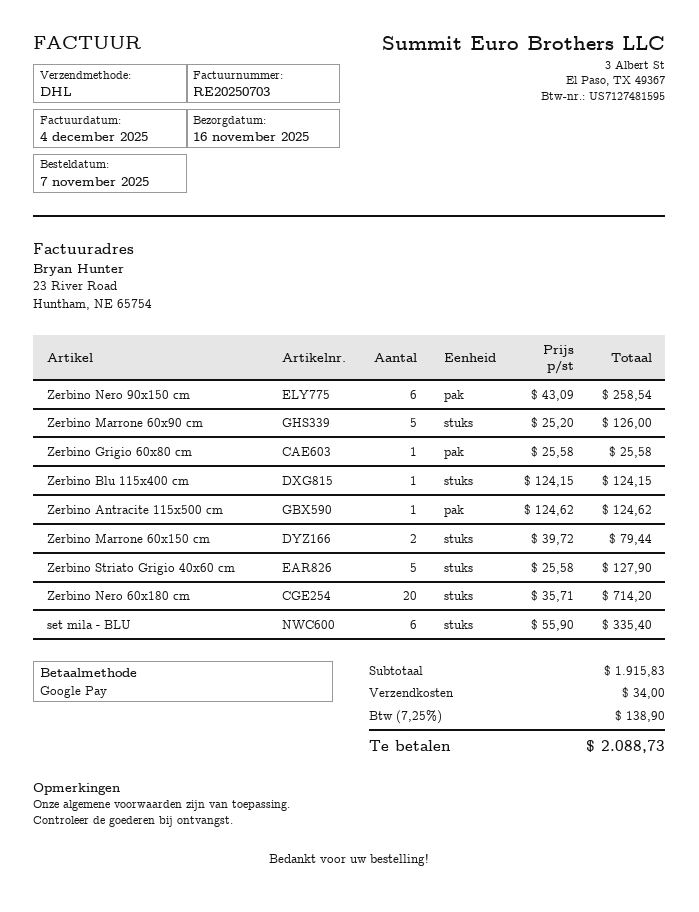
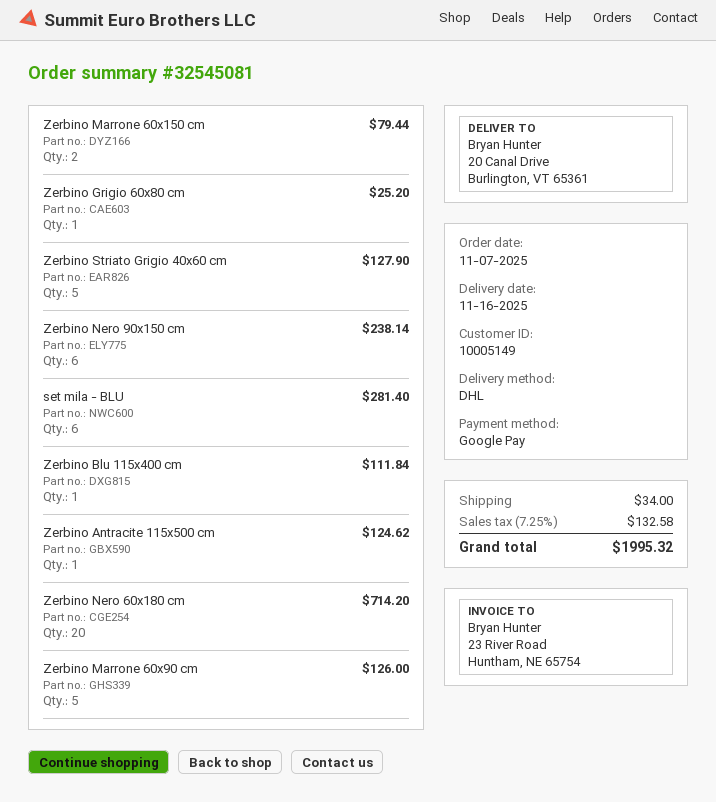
Zerbino Nero 90x150 cm: 6 for 258.54 -> 6 for 238.14
Zerbino Grigio 60x80 cm: 1 for 25.58 -> 1 for 25.20
Zerbino Blu 115x400 cm: 1 for 124.15 -> 1 for 111.84
set mila - BLU: 6 for 335.40 -> 6 for 281.40
tax: 7.25% = 138.90 -> 7.25% = 132.58
total: 2088.73 -> 1995.32

